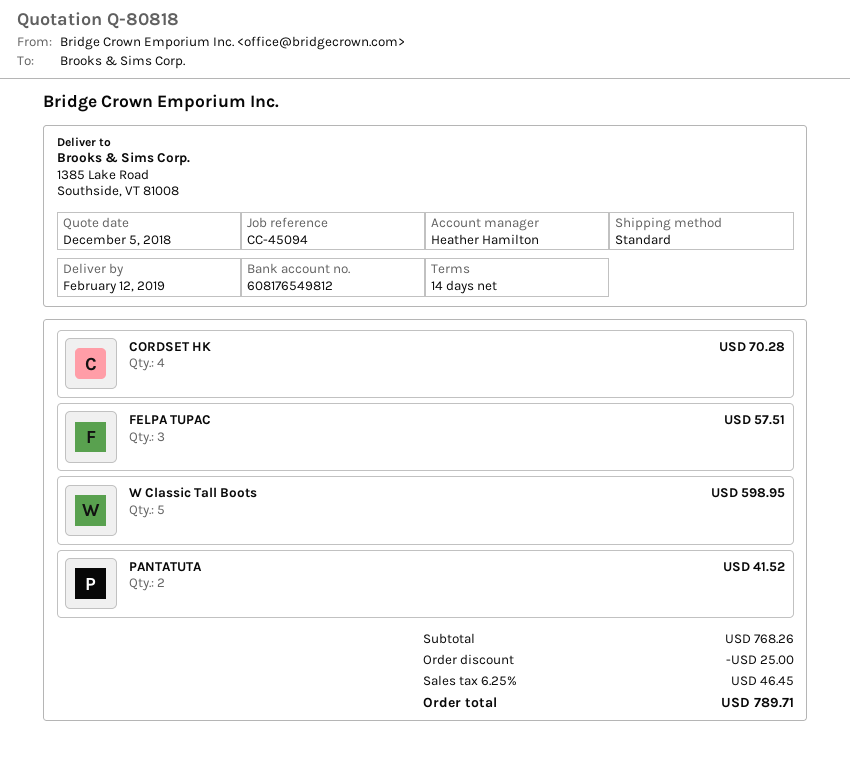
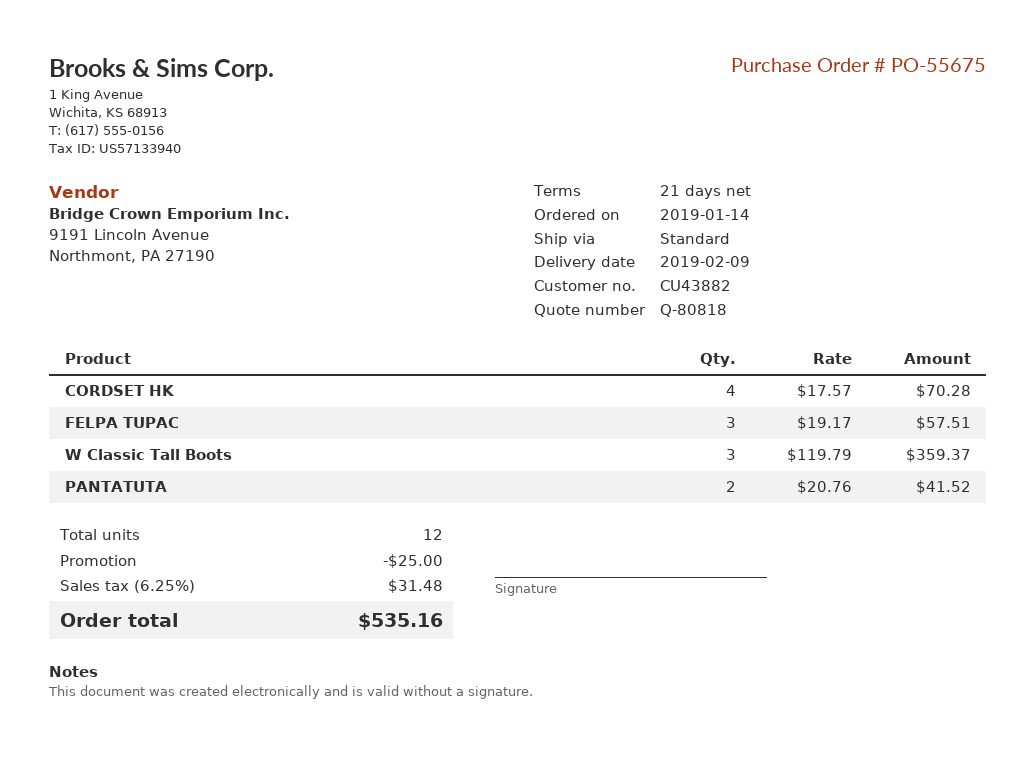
delivery date: 2019-02-12 -> 2019-02-09
payment terms: 14 days -> 21 days
W Classic Tall Boots: 5 for 598.95 -> 3 for 359.37
tax: 6.25% = 46.45 -> 6.25% = 31.48
total: 789.71 -> 535.16

